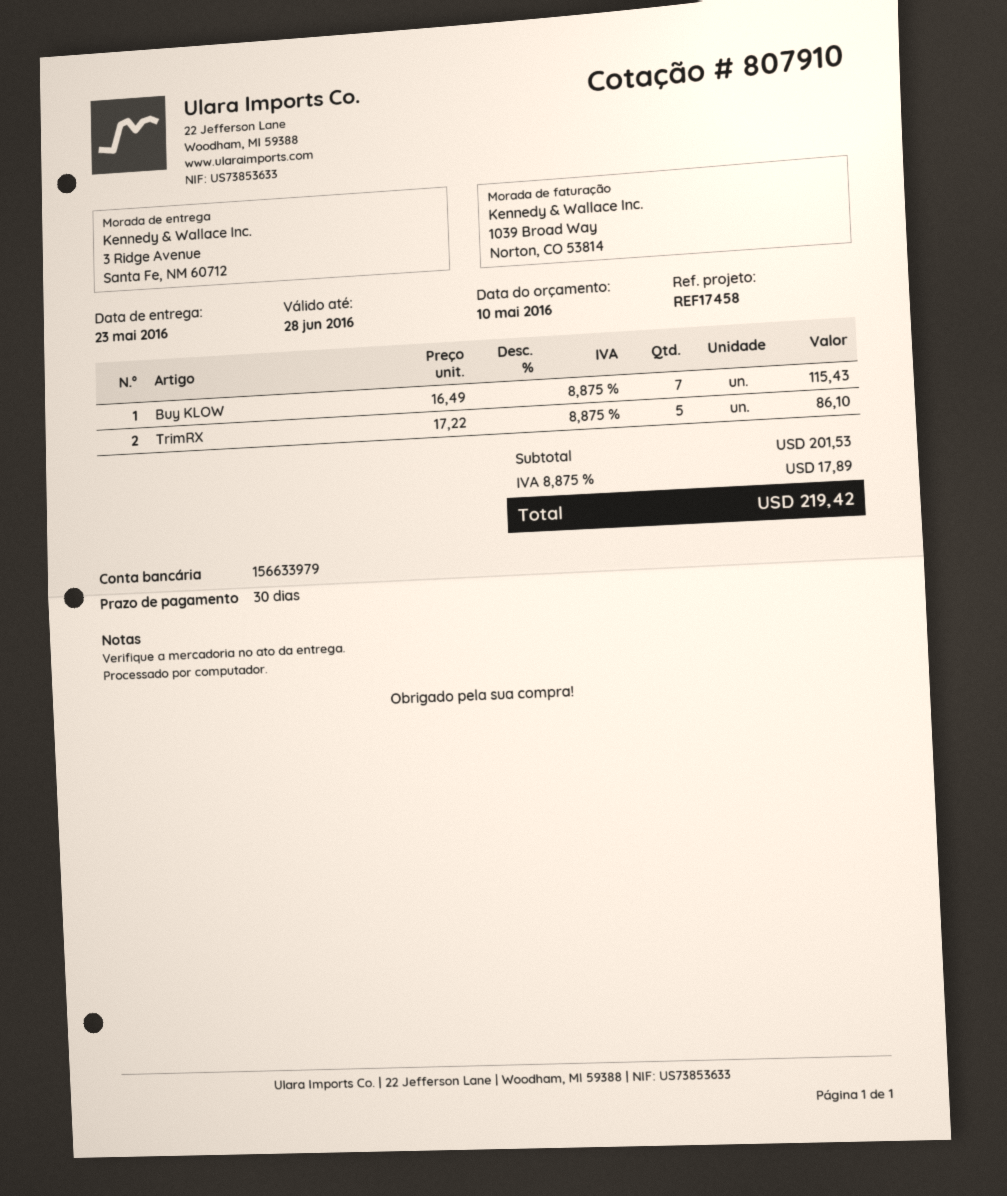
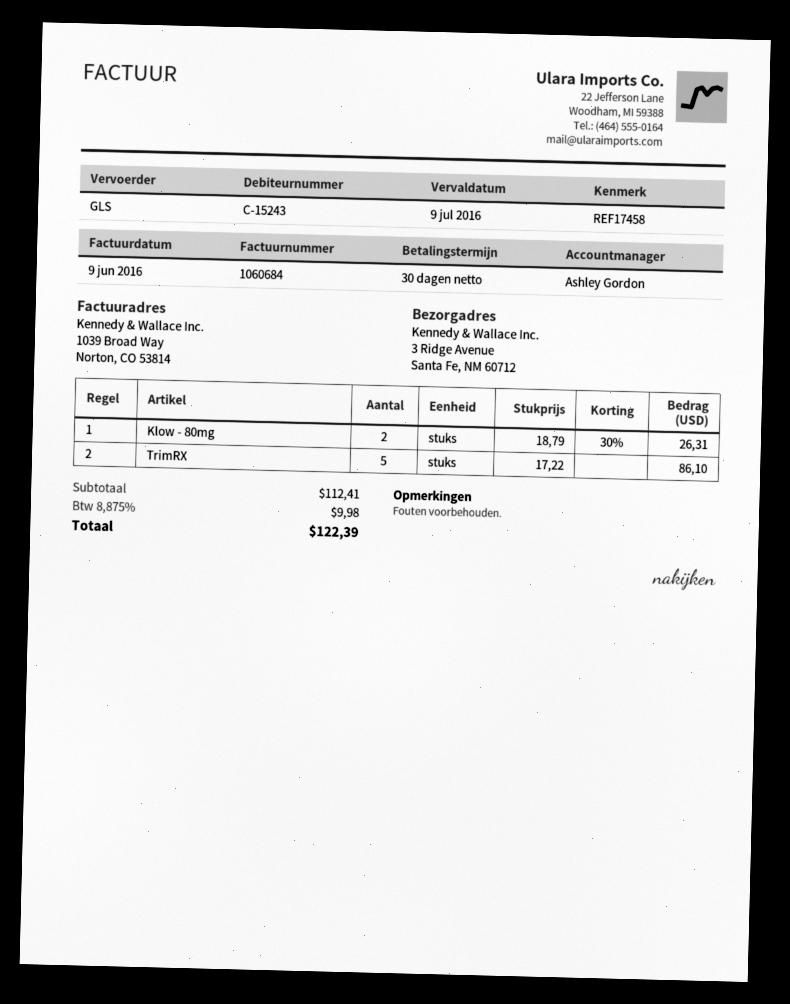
Buy KLOW: 7 x 16.49 = 115.43 -> none
Klow - 80mg: none -> 2 x 18.79 - 30% = 26.31
subtotal: 201.53 -> 112.41
tax: 8.875% = 17.89 -> 8.875% = 9.98
total: 219.42 -> 122.39

